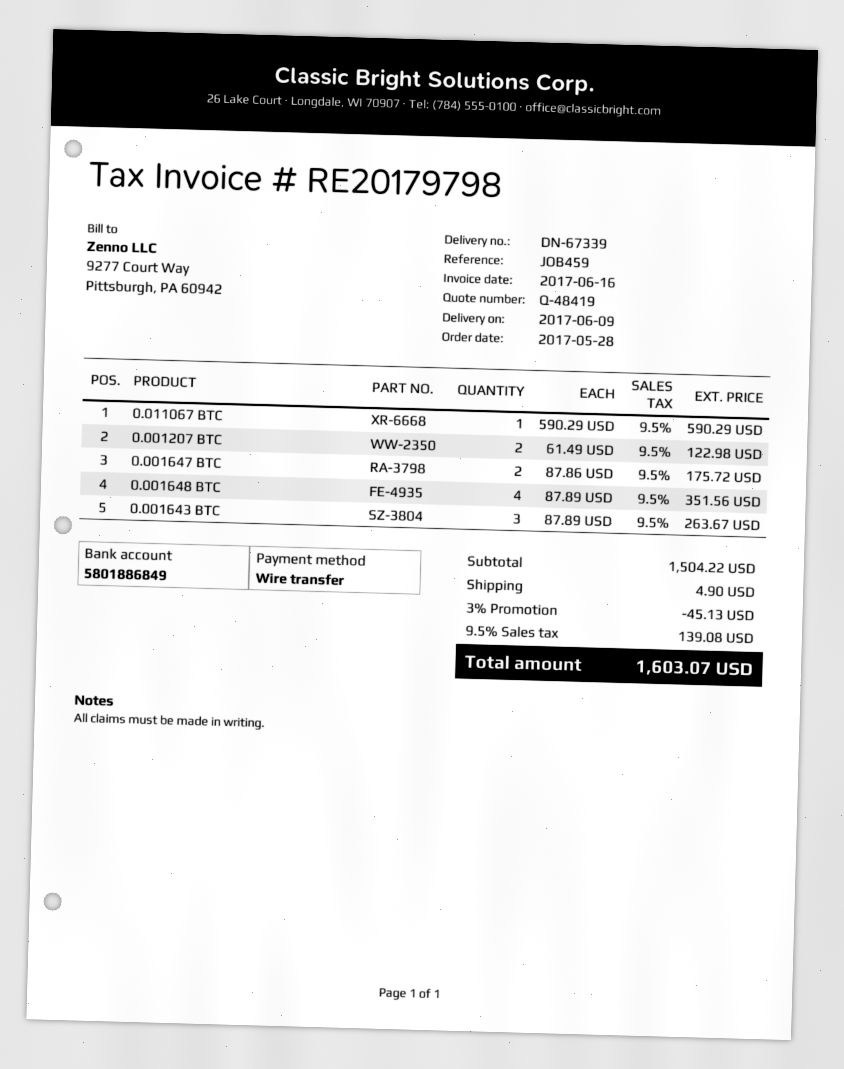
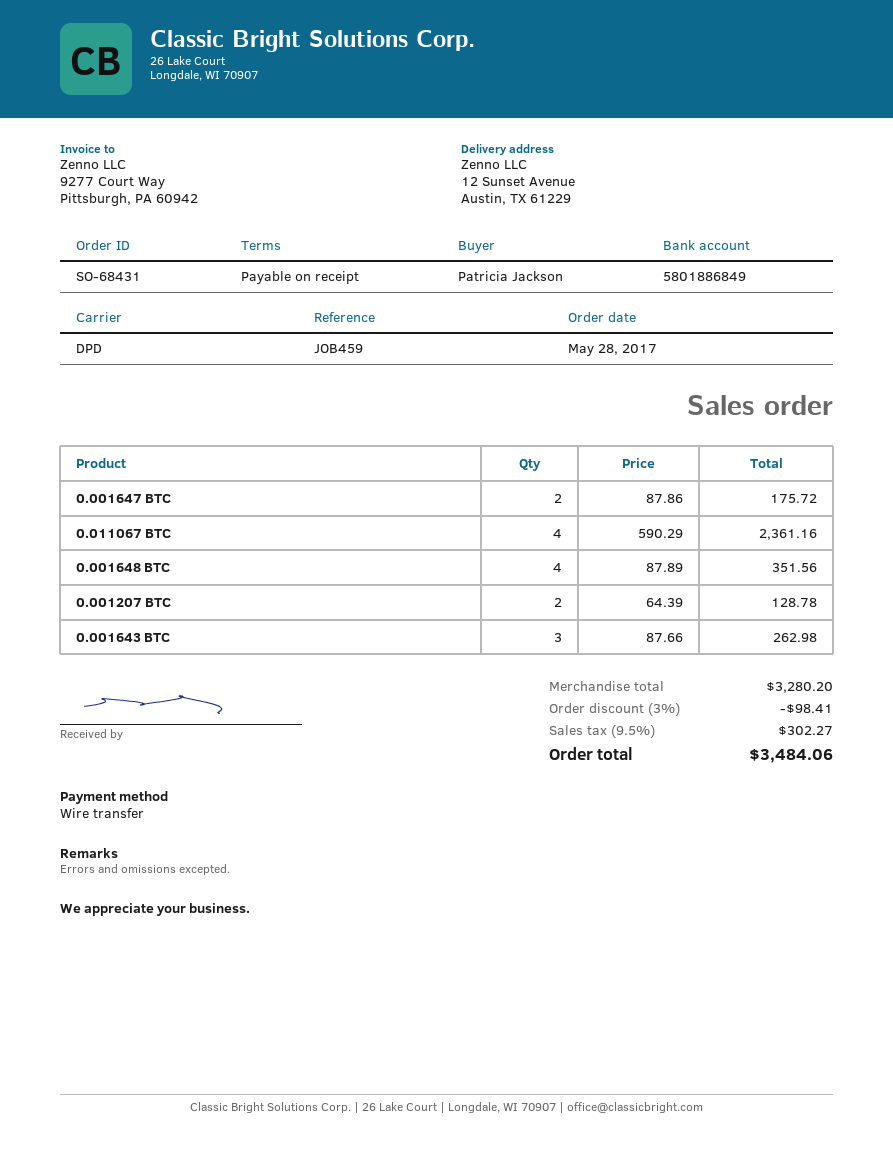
0.011067 BTC: 1 x 590.29 = 590.29 -> 4 x 590.29 = 2361.16
0.001207 BTC: 2 x 61.49 = 122.98 -> 2 x 64.39 = 128.78
0.001643 BTC: 3 x 87.89 = 263.67 -> 3 x 87.66 = 262.98
subtotal: 1504.22 -> 3280.20
discount: 3% = 45.13 -> 3% = 98.41
shipping: 4.90 -> none
tax: 9.5% = 139.08 -> 9.5% = 302.27
total: 1603.07 -> 3484.06

